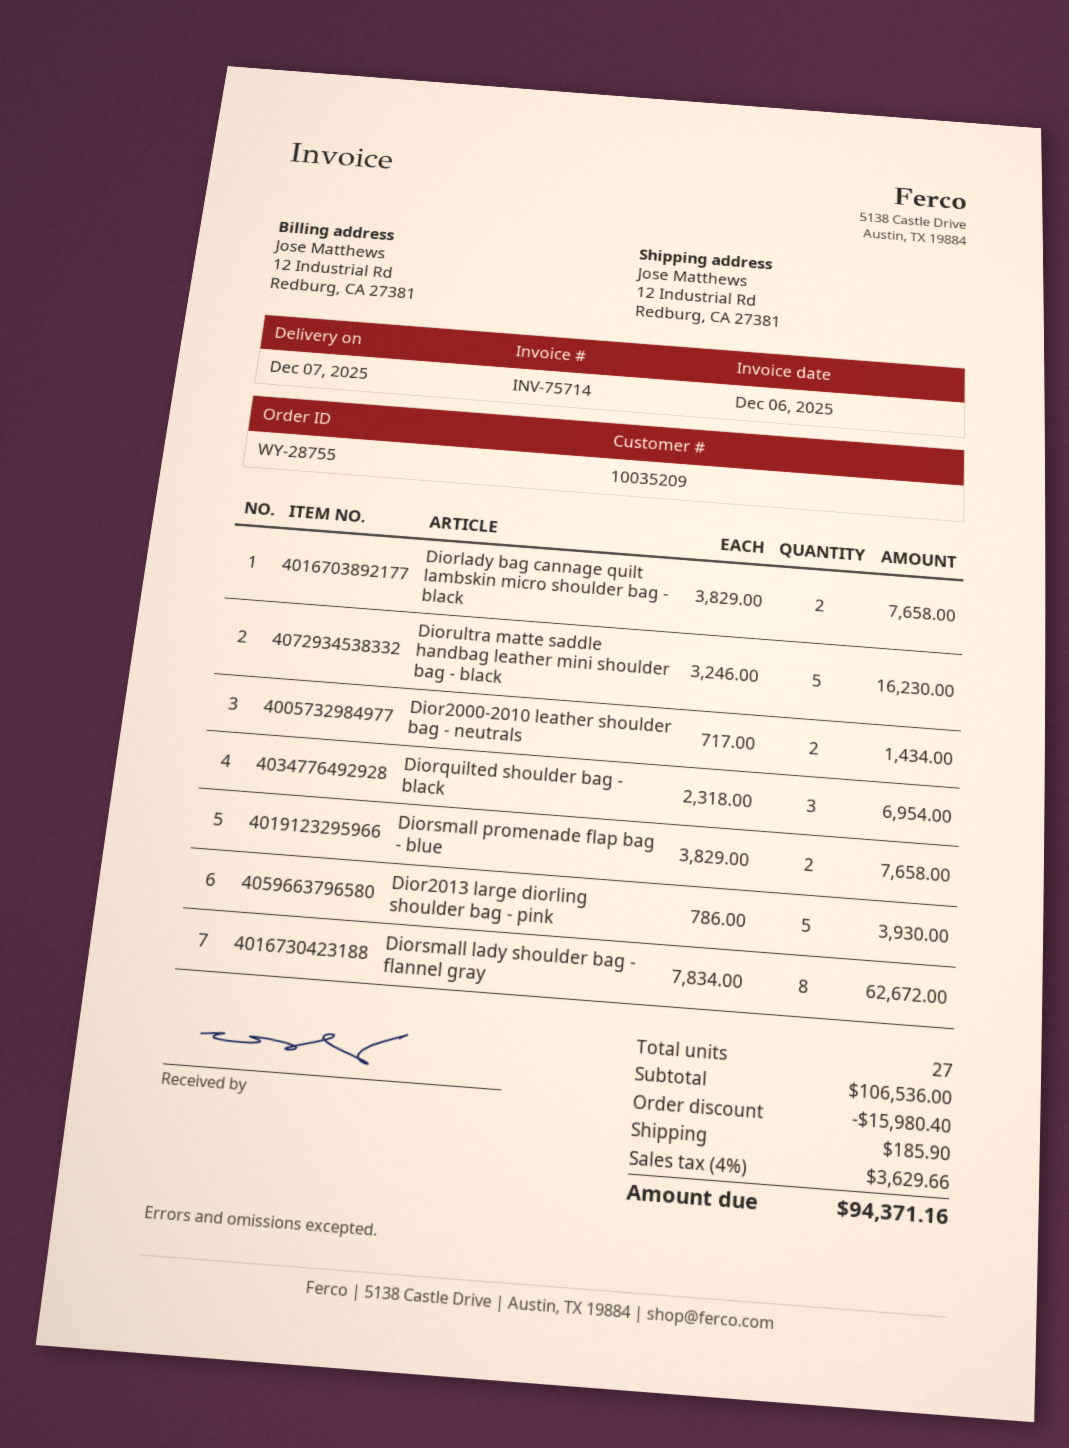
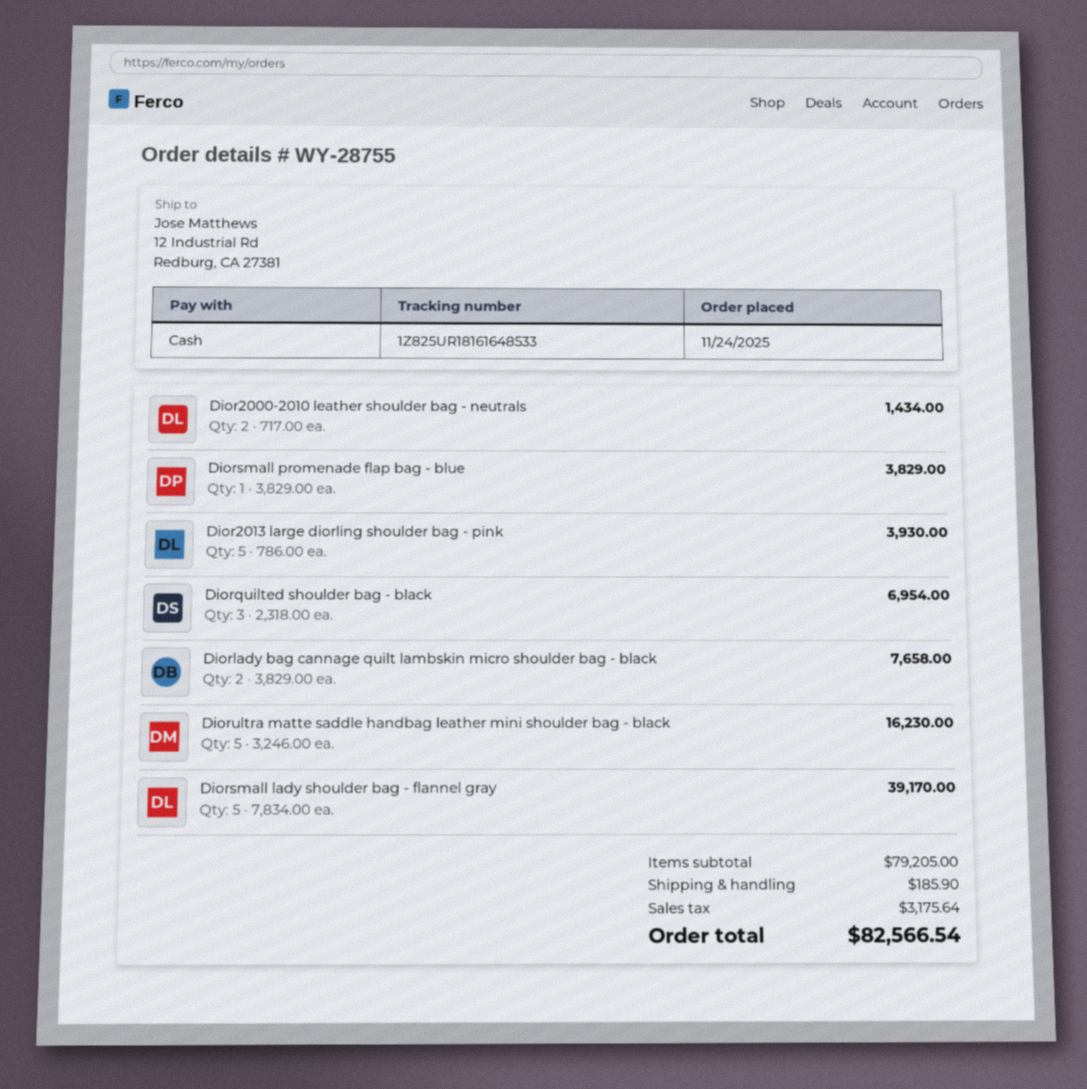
Diorsmall promenade flap bag - blue: 2 x 3829.00 = 7658.00 -> 1 x 3829.00 = 3829.00
Diorsmall lady shoulder bag - flannel gray: 8 x 7834.00 = 62672.00 -> 5 x 7834.00 = 39170.00
subtotal: 106536.00 -> 79205.00
discount: 15980.40 -> none
tax: 3629.66 -> 3175.64
total: 94371.16 -> 82566.54

